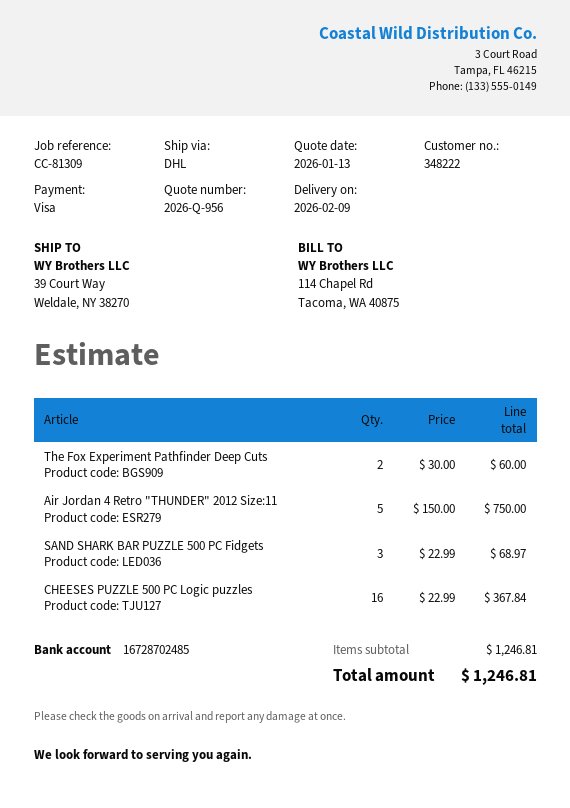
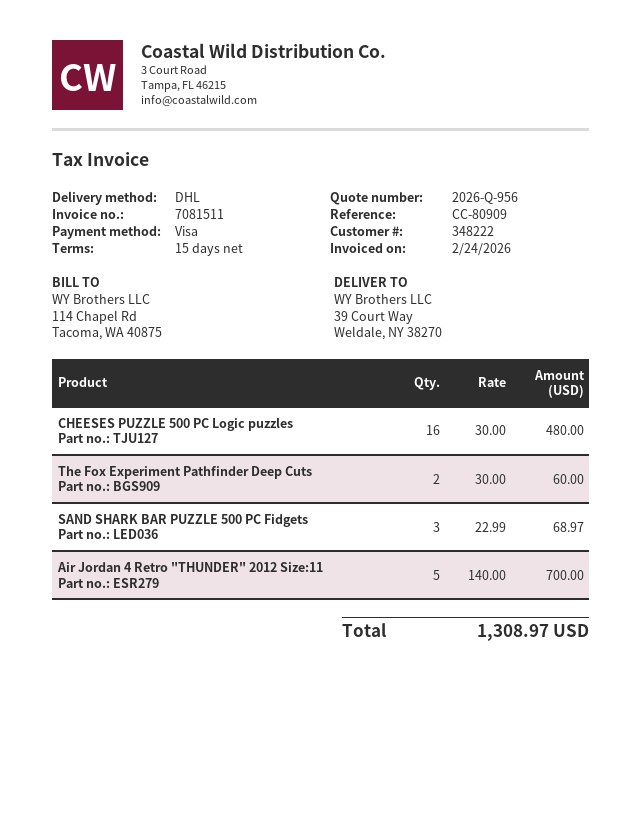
reference: CC-81309 -> CC-80909
Air Jordan 4 Retro "THUNDER" 2012 Size:11: 5 x 150.00 = 750.00 -> 5 x 140.00 = 700.00
CHEESES PUZZLE 500 PC Logic puzzles: 16 x 22.99 = 367.84 -> 16 x 30.00 = 480.00
total: 1246.81 -> 1308.97

